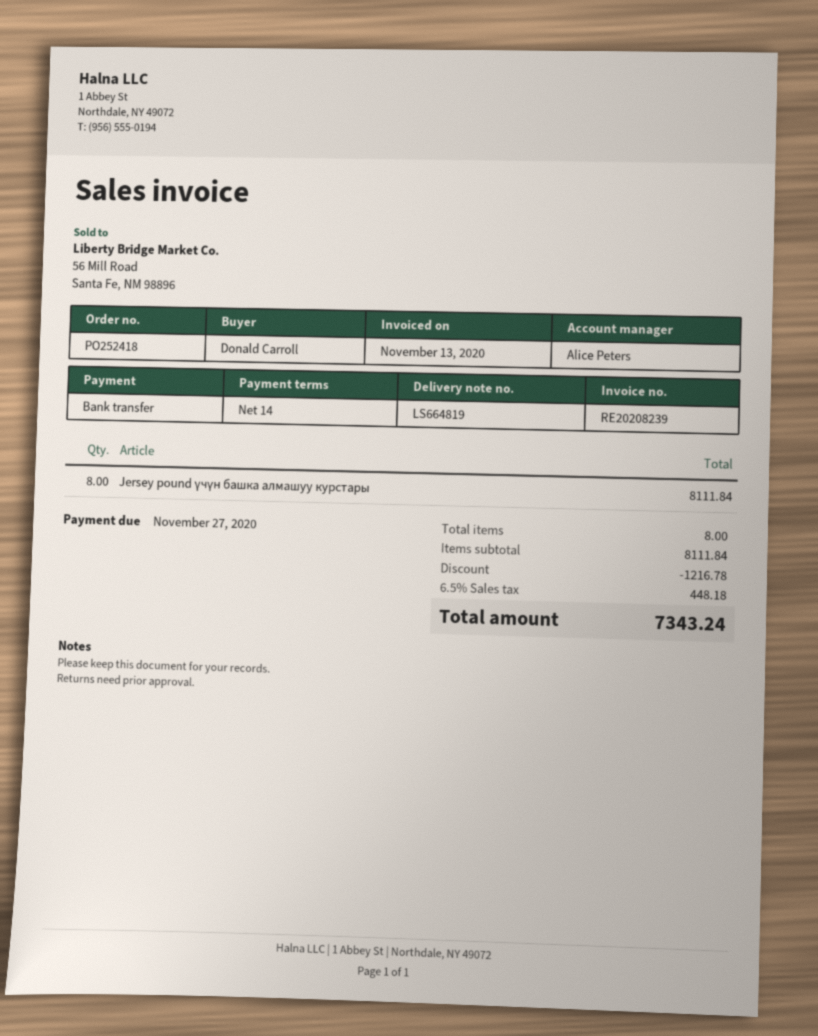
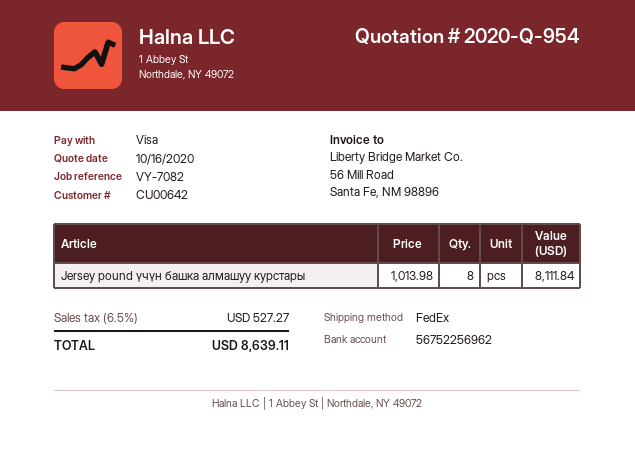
payment method: bank transfer -> Visa
discount: 1216.78 -> none
tax: 6.5% = 448.18 -> 6.5% = 527.27
total: 7343.24 -> 8639.11

